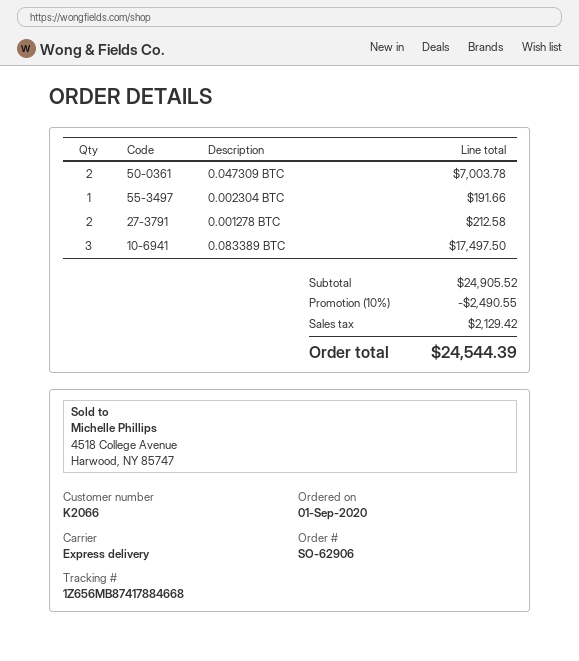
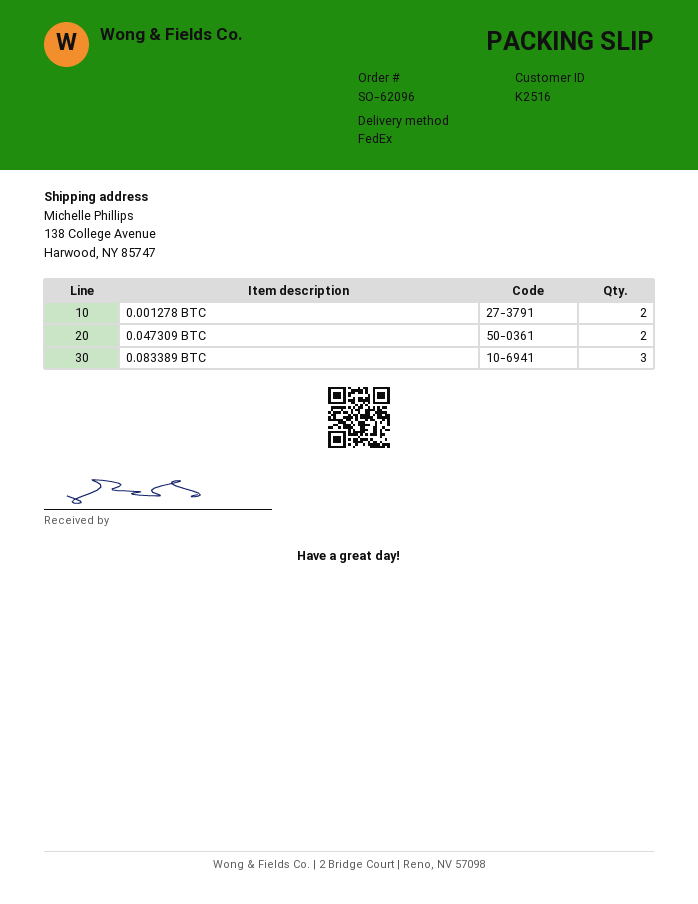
order number: SO-62906 -> SO-62096
customer number: K2066 -> K2516
shipping method: express -> FedEx
0.002304 BTC: 1 -> none

